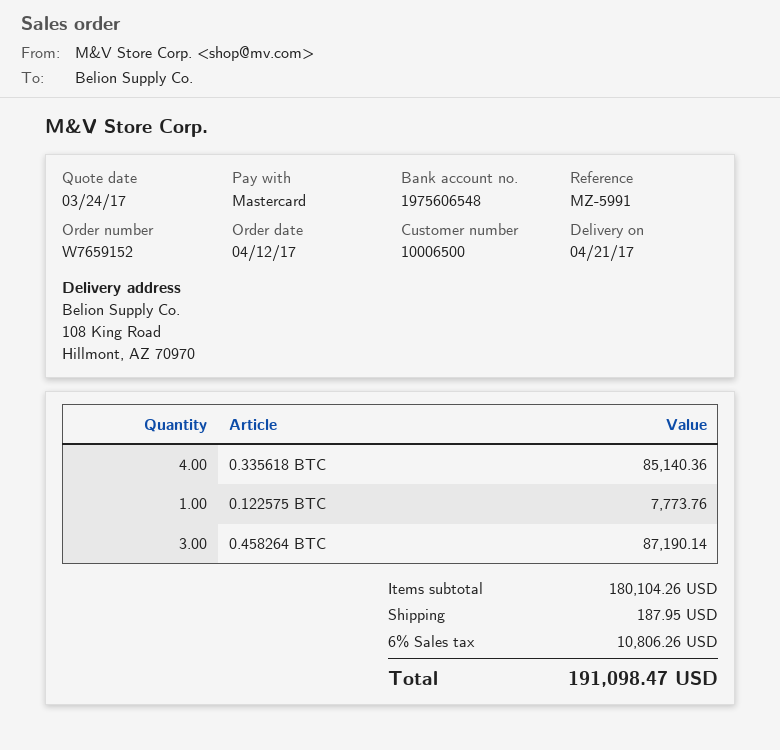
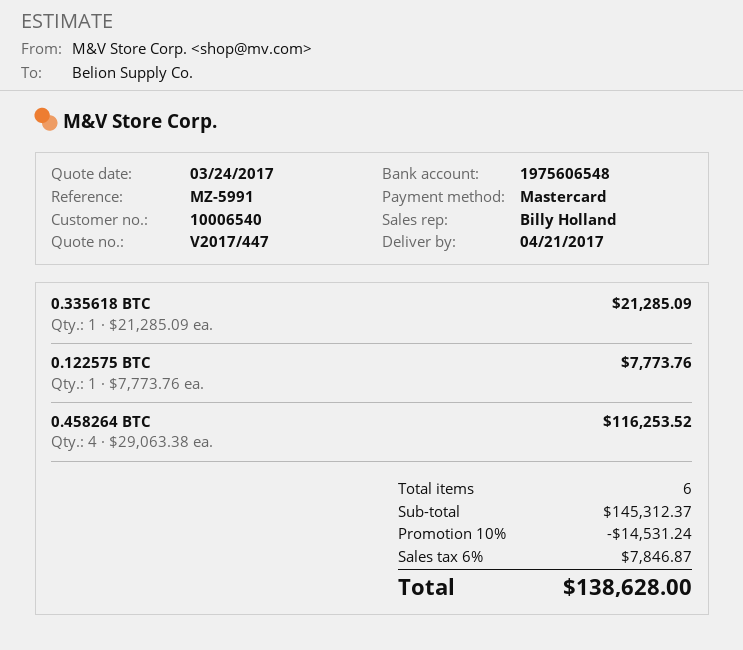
customer number: 10006500 -> 10006540
0.335618 BTC: 4 for 85140.36 -> 1 for 21285.09
0.458264 BTC: 3 for 87190.14 -> 4 for 116253.52
subtotal: 180104.26 -> 145312.37
discount: none -> 10% = 14531.24
shipping: 187.95 -> none
tax: 6% = 10806.26 -> 6% = 7846.87
total: 191098.47 -> 138628.00

